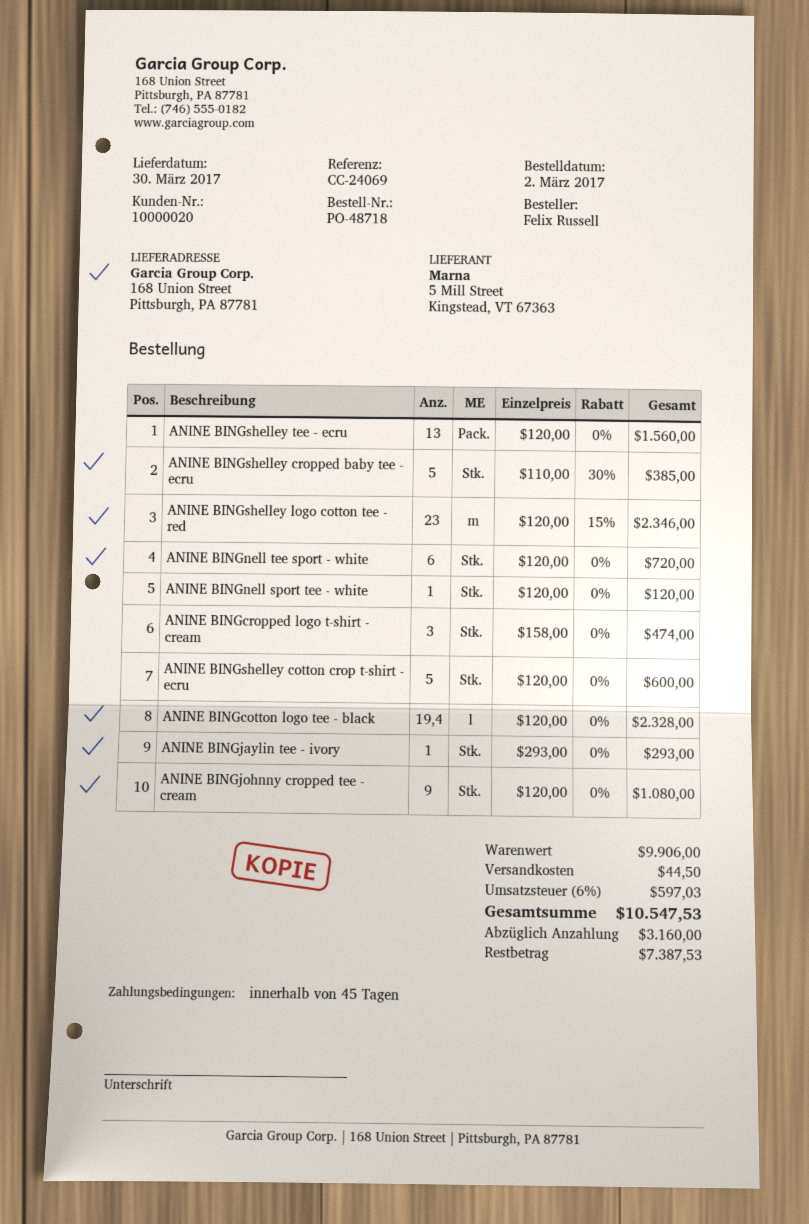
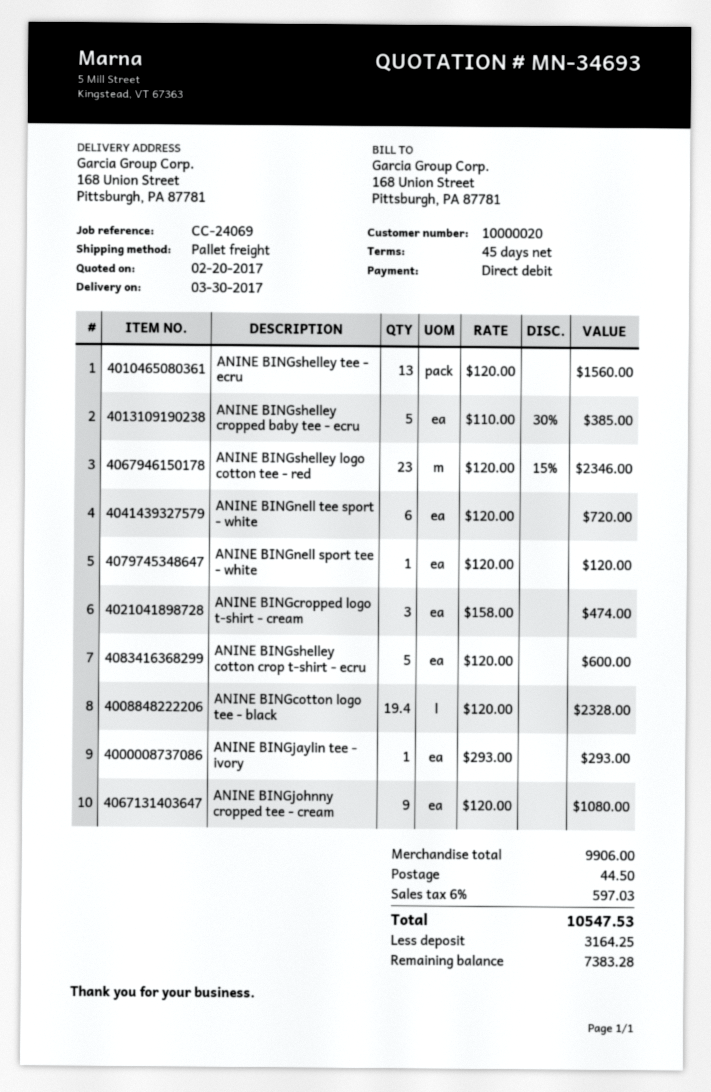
deposit: 3160.00 -> 3164.25
balance: 7387.53 -> 7383.28

